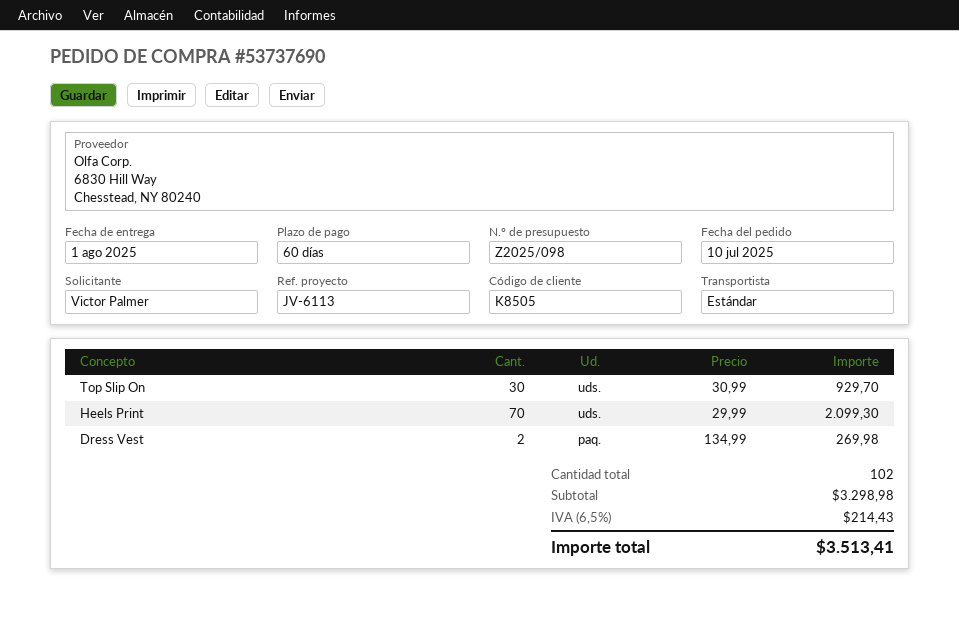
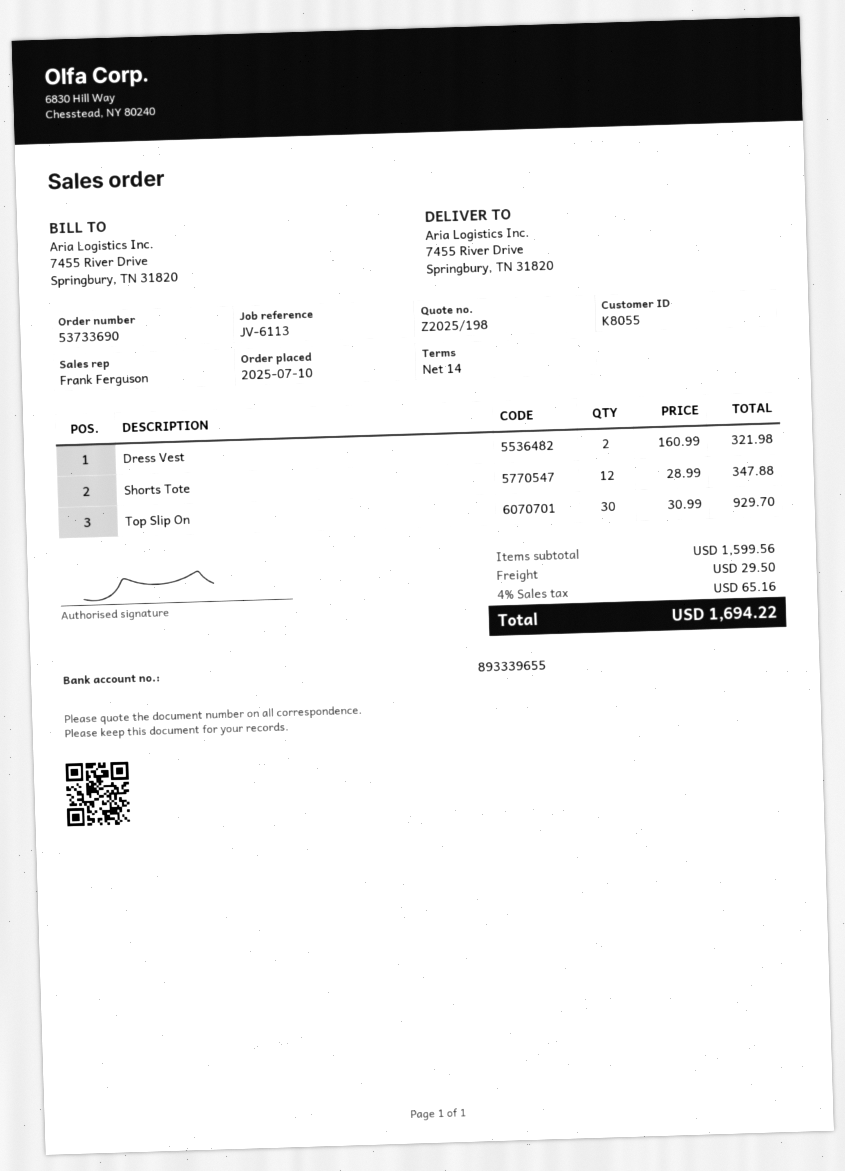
quote number: Z2025/098 -> Z2025/198
order number: 53737690 -> 53733690
payment terms: 60 days -> 14 days
customer number: K8505 -> K8055
Heels Print: 70 x 29.99 = 2099.30 -> none
Dress Vest: 2 x 134.99 = 269.98 -> 2 x 160.99 = 321.98
Shorts Tote: none -> 12 x 28.99 = 347.88
subtotal: 3298.98 -> 1599.56
shipping: none -> 29.50
tax: 6.5% = 214.43 -> 4% = 65.16
total: 3513.41 -> 1694.22

